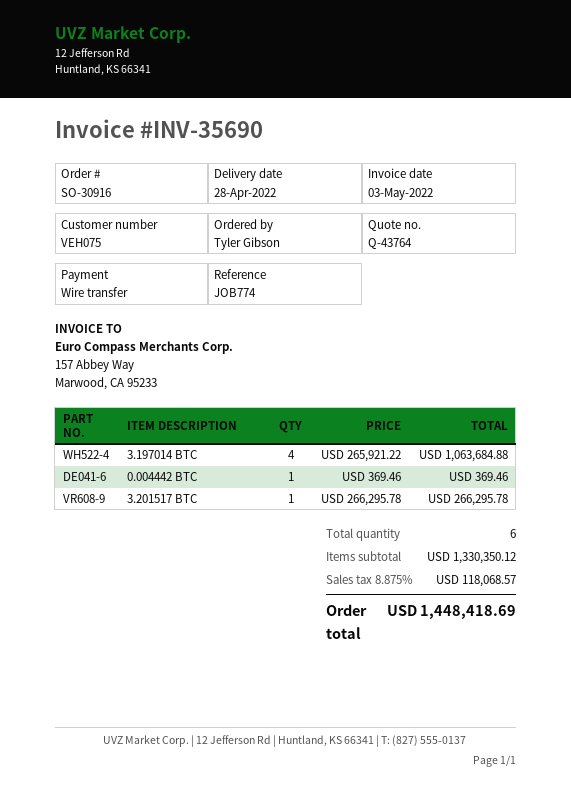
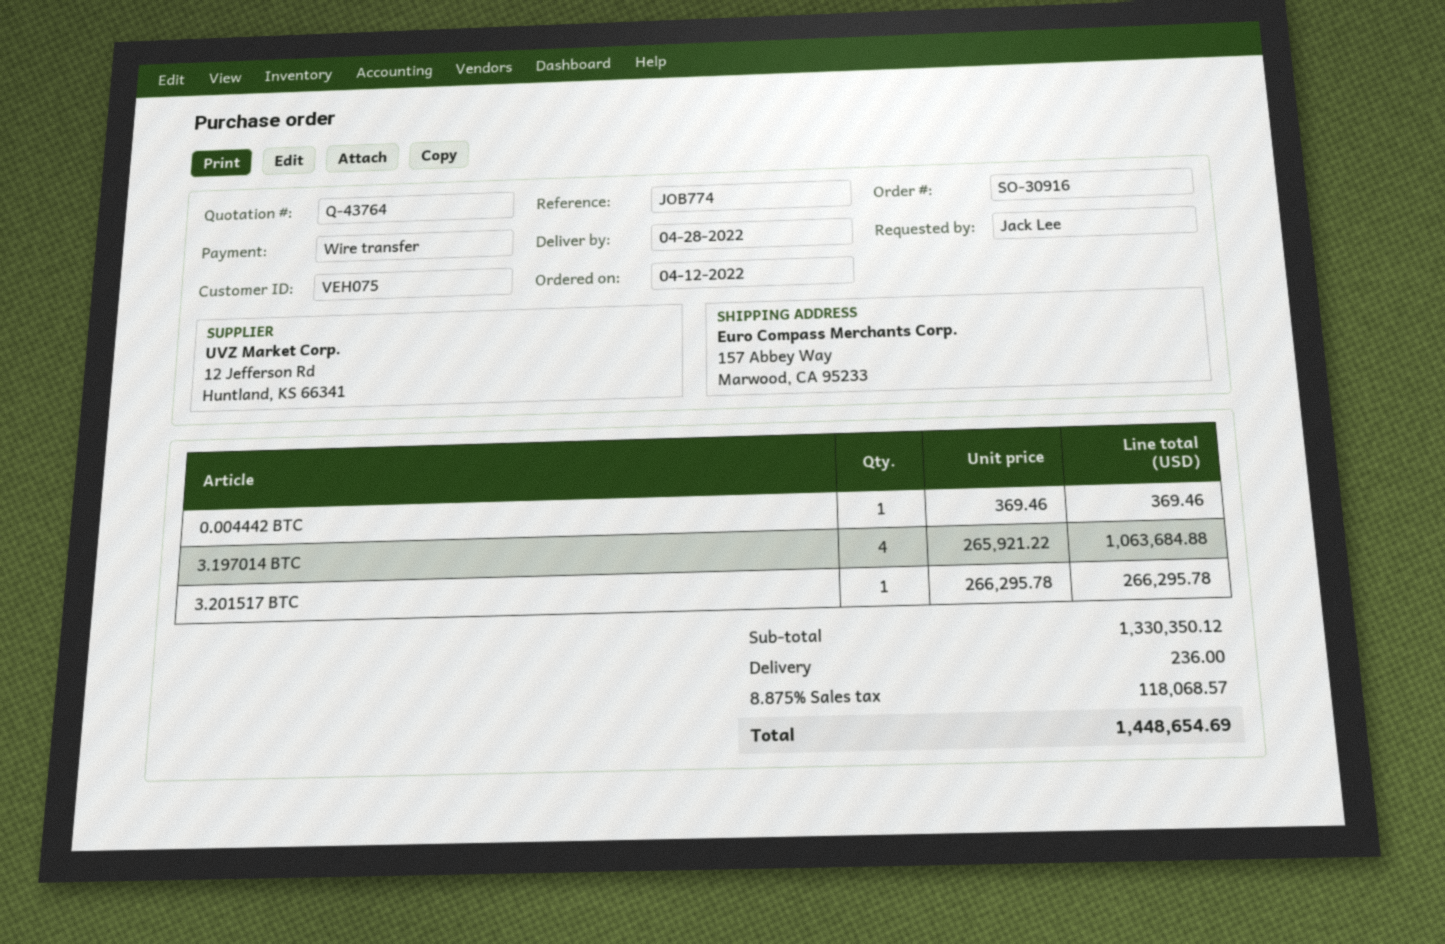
ordered by: Tyler Gibson -> Jack Lee
shipping: none -> 236.00
total: 1448418.69 -> 1448654.69

